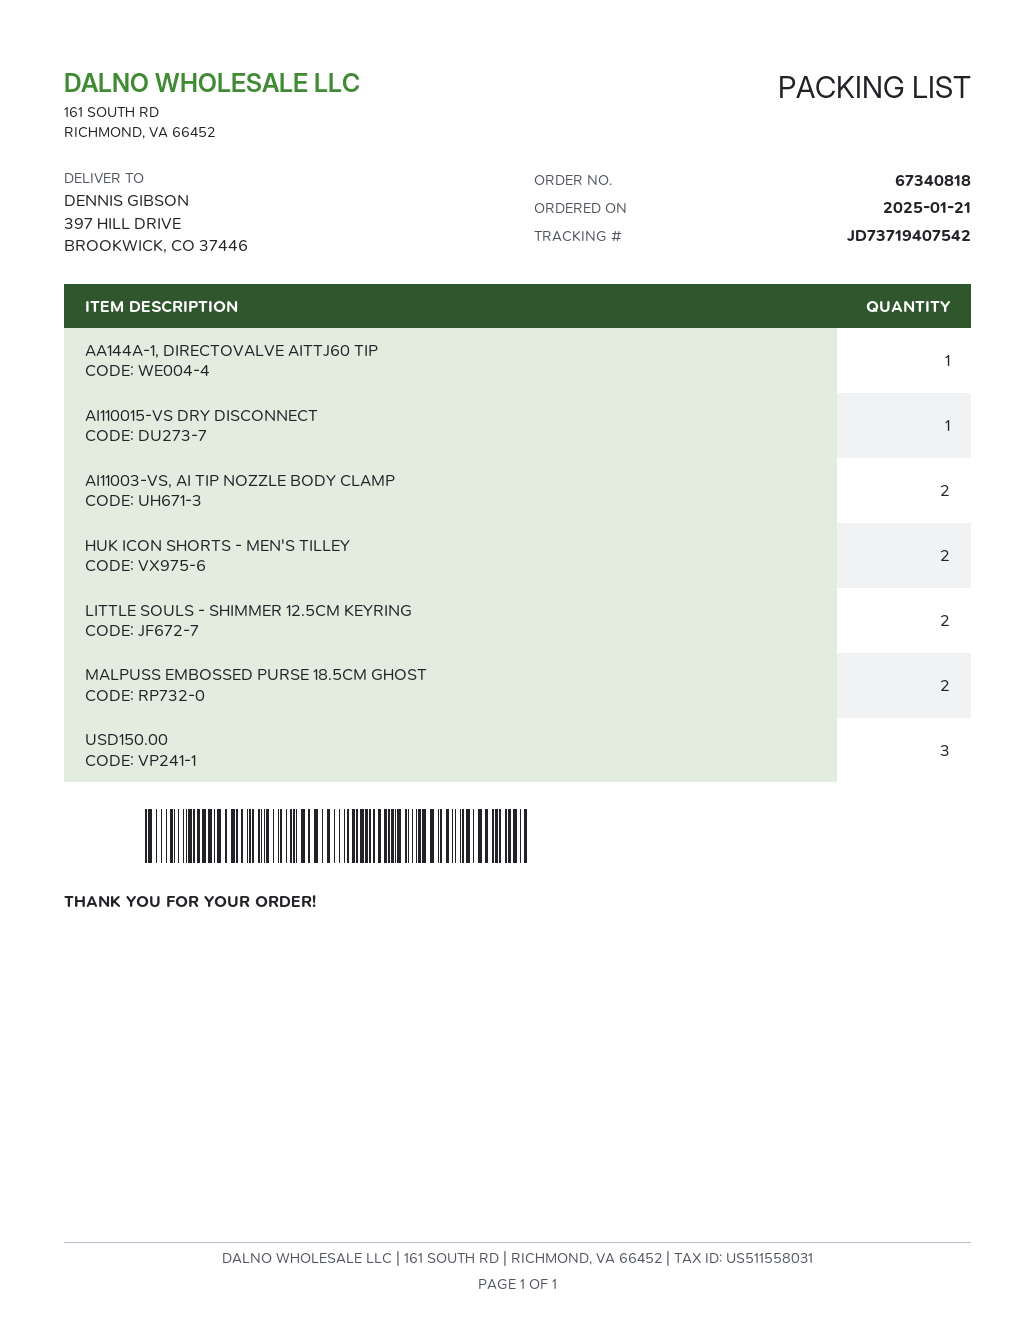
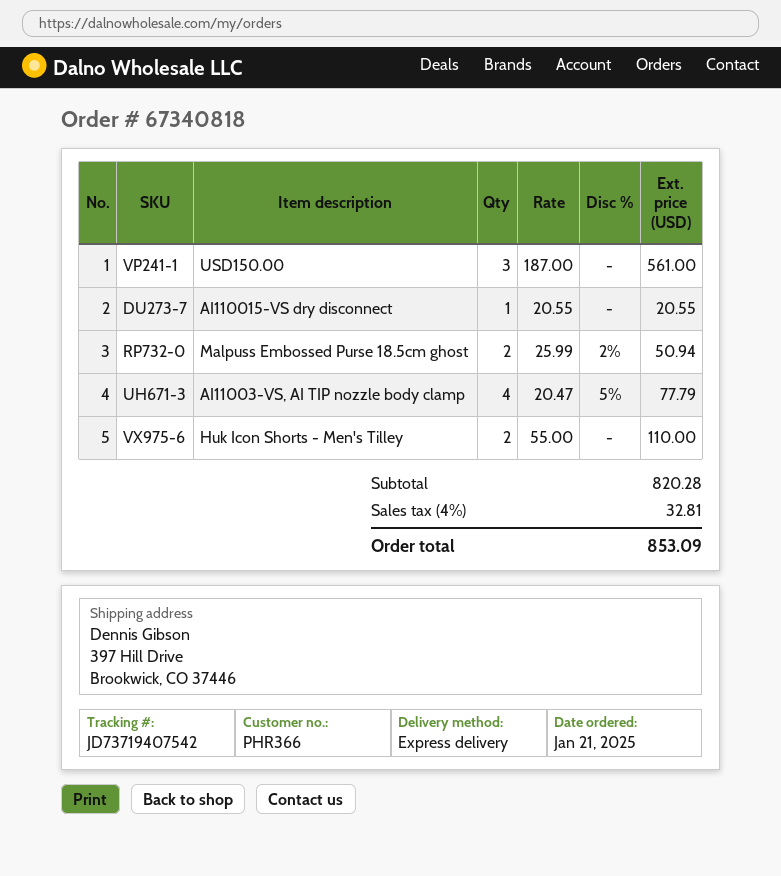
AA144A-1, DIRECTOVALVE AITTJ60 TIP: 1 -> none
AI11003-VS, AI TIP NOZZLE BODY CLAMP: 2 -> 4
LITTLE SOULS - SHIMMER 12.5CM KEYRING: 2 -> none

